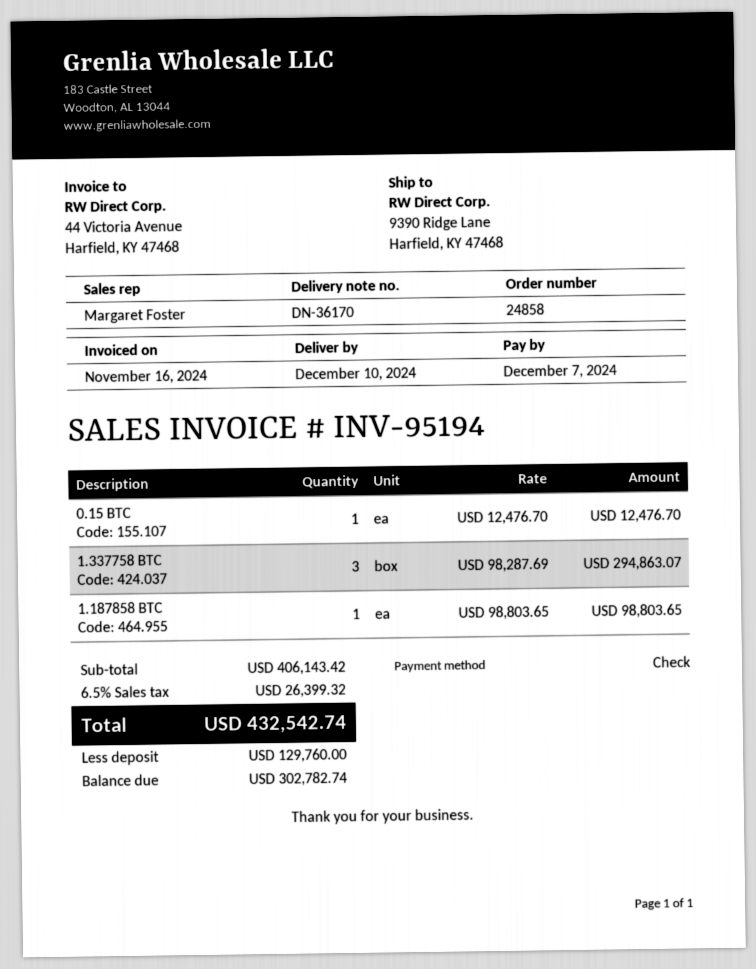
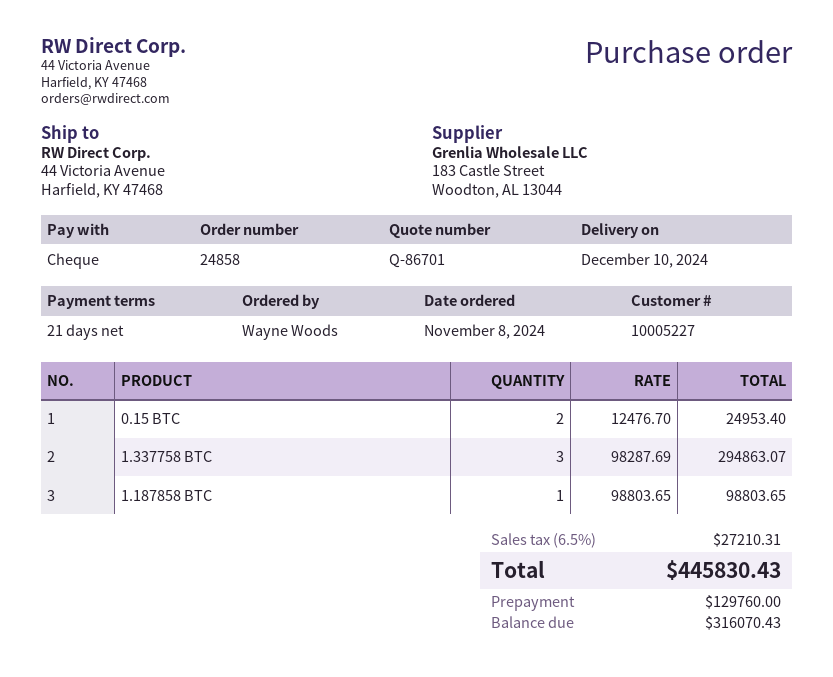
ship to: 9390 Ridge Lane, Harfield, KY 47468 -> 44 Victoria Avenue, Harfield, KY 47468
0.15 BTC: 1 x 12476.70 = 12476.70 -> 2 x 12476.70 = 24953.40
tax: 6.5% = 26399.32 -> 6.5% = 27210.31
total: 432542.74 -> 445830.43
balance: 302782.74 -> 316070.43

